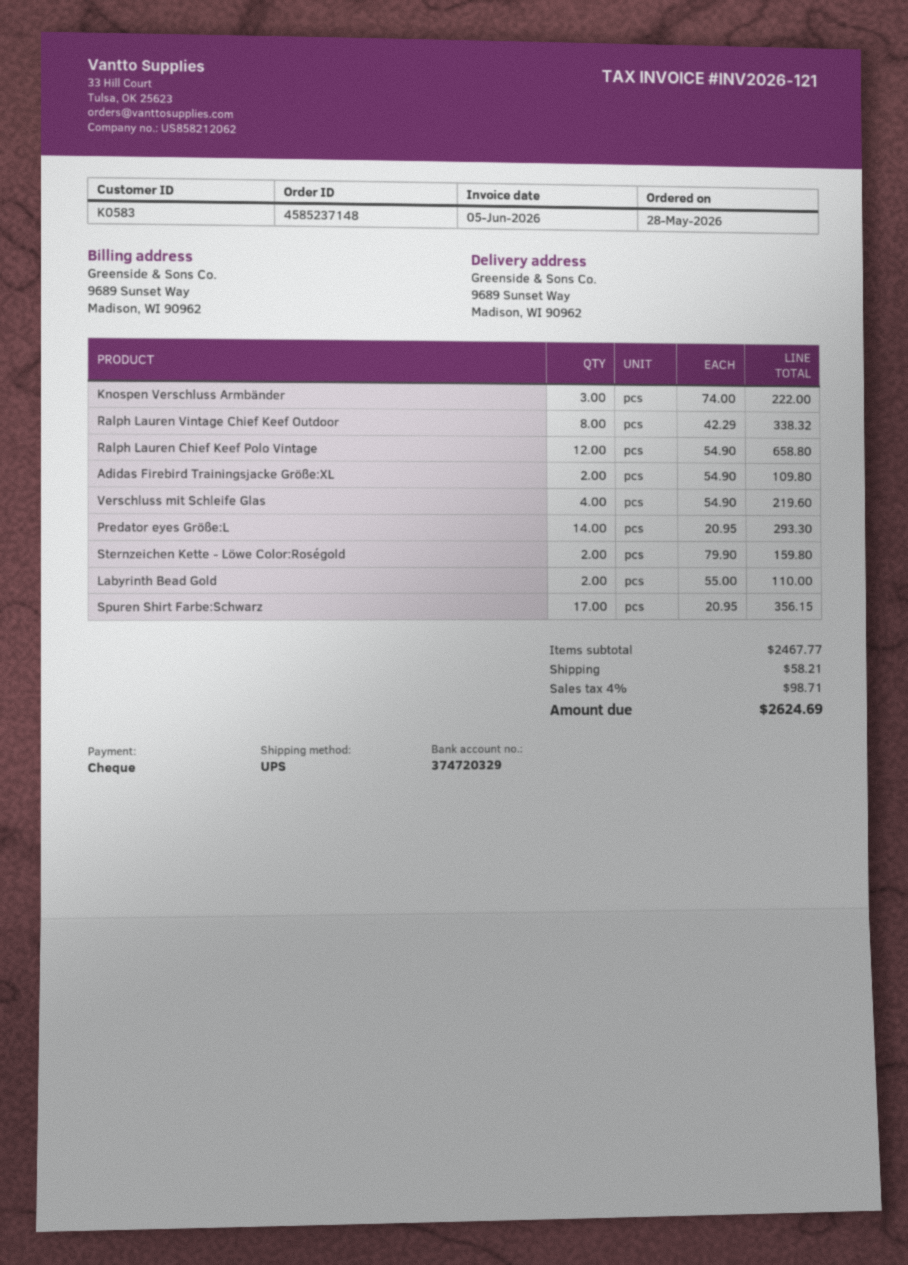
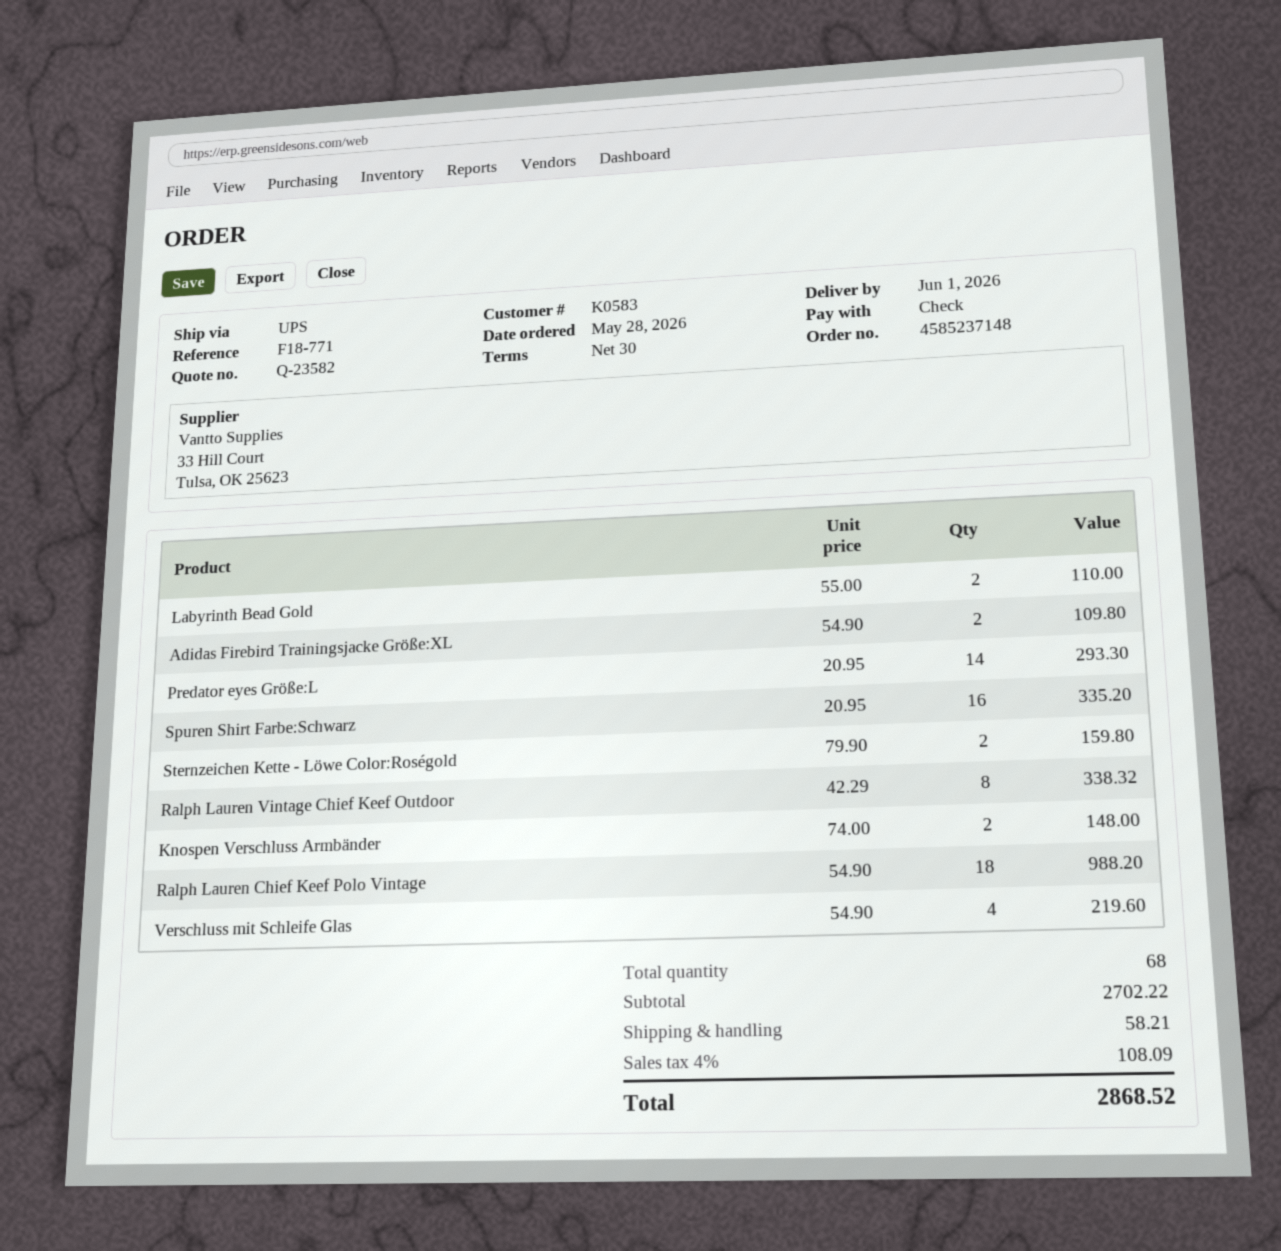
Knospen Verschluss Armbänder: 3 x 74.00 = 222.00 -> 2 x 74.00 = 148.00
Ralph Lauren Chief Keef Polo Vintage: 12 x 54.90 = 658.80 -> 18 x 54.90 = 988.20
Spuren Shirt Farbe:Schwarz: 17 x 20.95 = 356.15 -> 16 x 20.95 = 335.20
subtotal: 2467.77 -> 2702.22
tax: 4% = 98.71 -> 4% = 108.09
total: 2624.69 -> 2868.52

